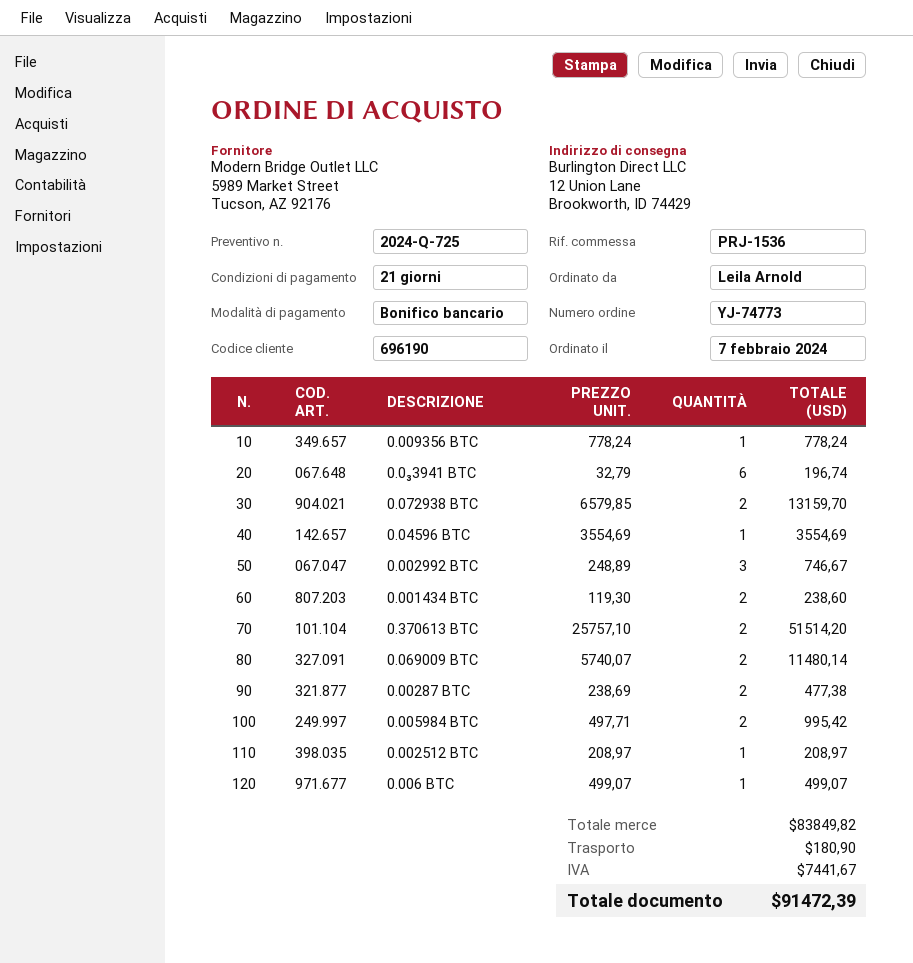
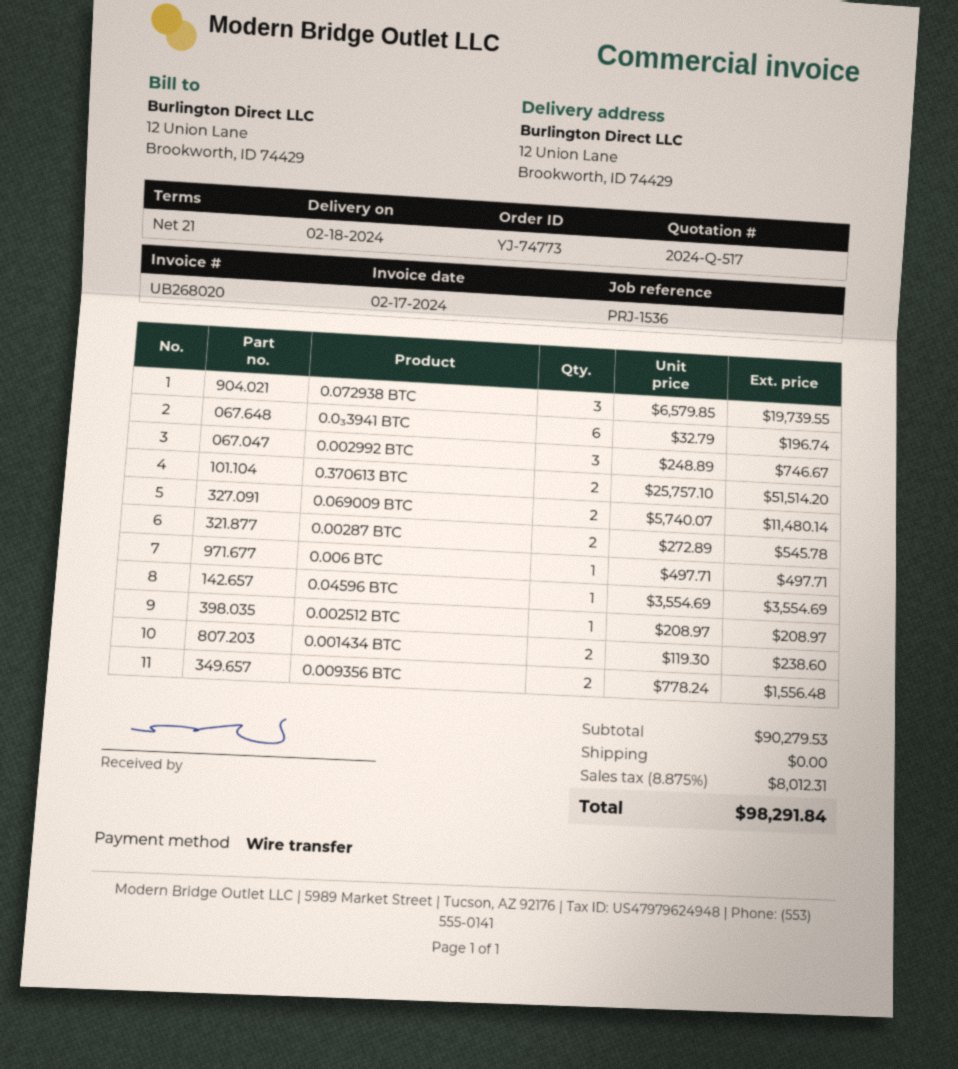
quote number: 2024-Q-725 -> 2024-Q-517
0.009356 BTC: 1 x 778.24 = 778.24 -> 2 x 778.24 = 1556.48
0.072938 BTC: 2 x 6579.85 = 13159.70 -> 3 x 6579.85 = 19739.55
0.00287 BTC: 2 x 238.69 = 477.38 -> 2 x 272.89 = 545.78
0.005984 BTC: 2 x 497.71 = 995.42 -> none
0.006 BTC: 1 x 499.07 = 499.07 -> 1 x 497.71 = 497.71
subtotal: 83849.82 -> 90279.53
shipping: 180.90 -> 0.00
tax: 7441.67 -> 8012.31
total: 91472.39 -> 98291.84

